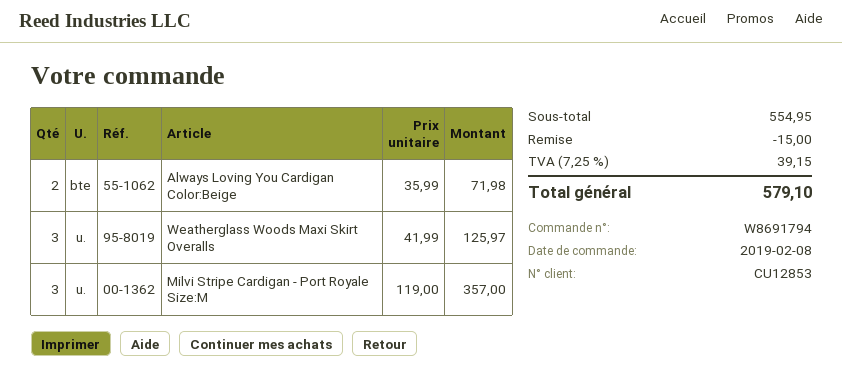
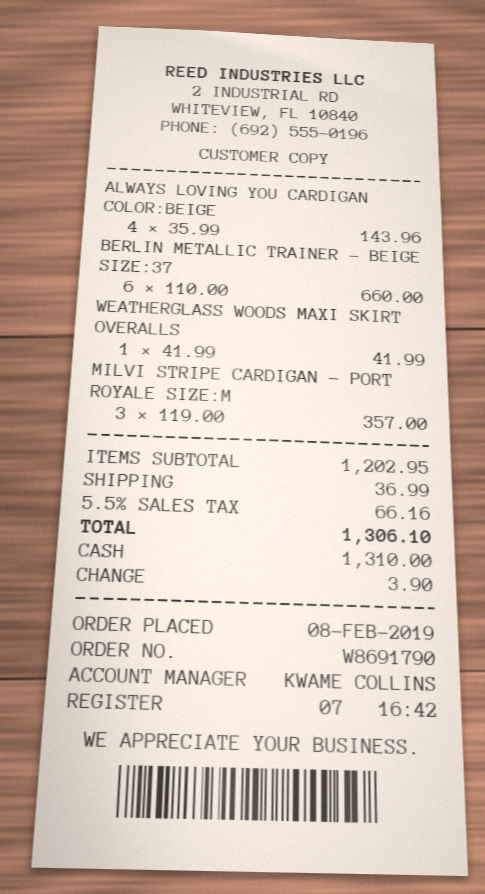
order number: W8691794 -> W8691790
Always Loving You Cardigan Color:Beige: 2 x 35.99 = 71.98 -> 4 x 35.99 = 143.96
Weatherglass Woods Maxi Skirt Overalls: 3 x 41.99 = 125.97 -> 1 x 41.99 = 41.99
BERLIN METALLIC TRAINER - BEIGE SIZE:37: none -> 6 x 110.00 = 660.00
subtotal: 554.95 -> 1202.95
discount: 15.00 -> none
shipping: none -> 36.99
tax: 7.25% = 39.15 -> 5.5% = 66.16
total: 579.10 -> 1306.10

